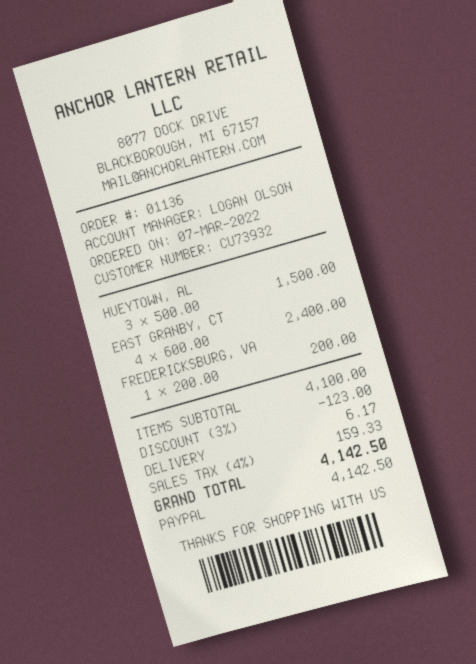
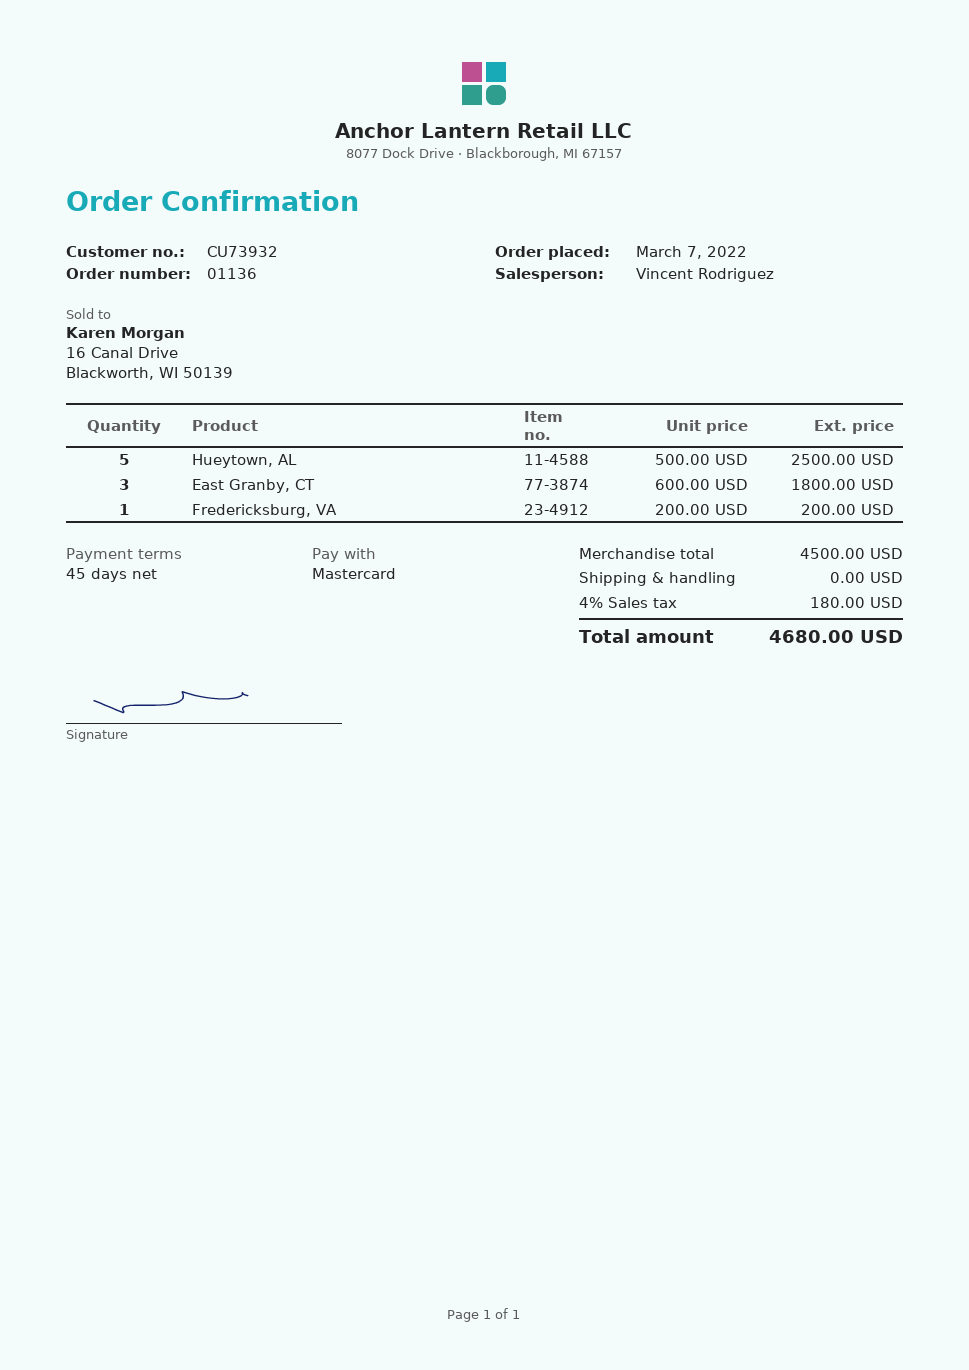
sales rep: LOGAN OLSON -> Vincent Rodriguez
payment method: PayPal -> Mastercard
HUEYTOWN, AL: 3 x 500.00 = 1500.00 -> 5 x 500.00 = 2500.00
EAST GRANBY, CT: 4 x 600.00 = 2400.00 -> 3 x 600.00 = 1800.00
subtotal: 4100.00 -> 4500.00
discount: 3% = 123.00 -> none
shipping: 6.17 -> 0.00
tax: 4% = 159.33 -> 4% = 180.00
total: 4142.50 -> 4680.00

